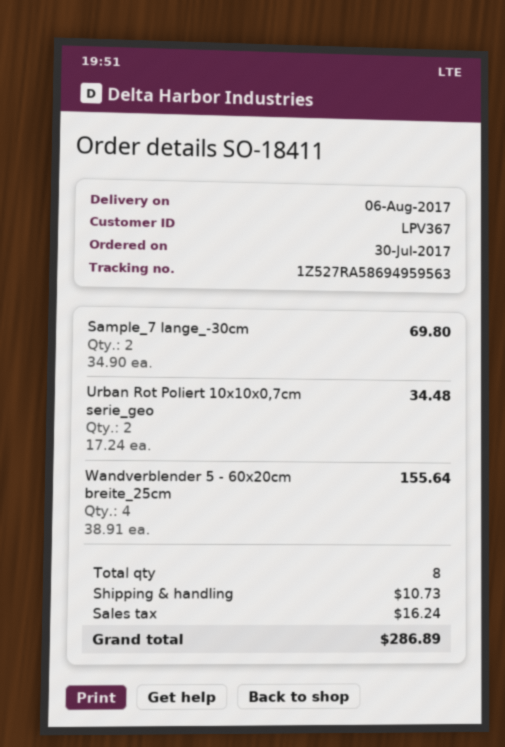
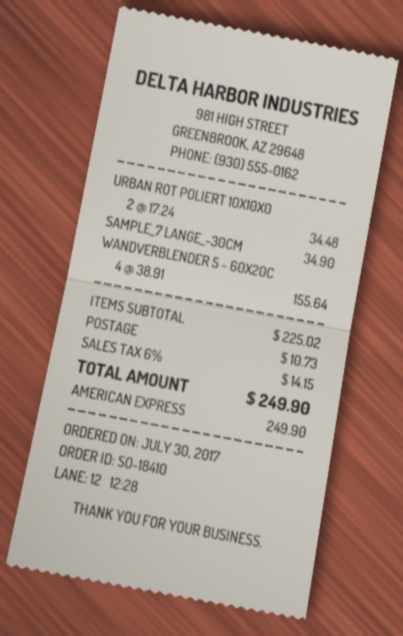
order number: SO-18411 -> SO-18410
Sample_7 lange_-30cm: 2 x 34.90 = 69.80 -> 1 x 34.90 = 34.90
tax: 16.24 -> 14.15
total: 286.89 -> 249.90

